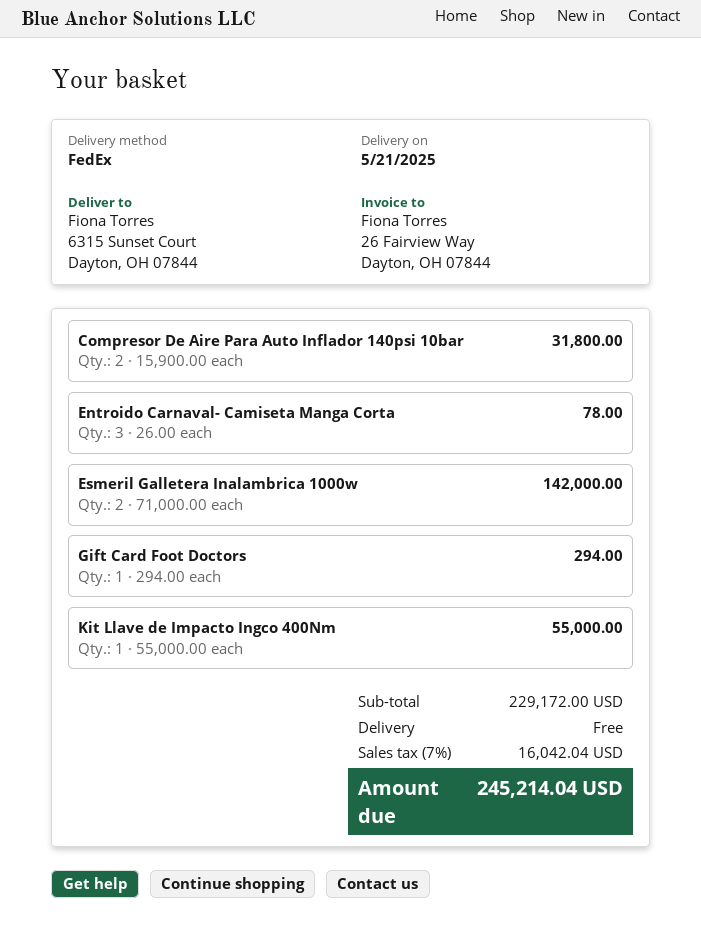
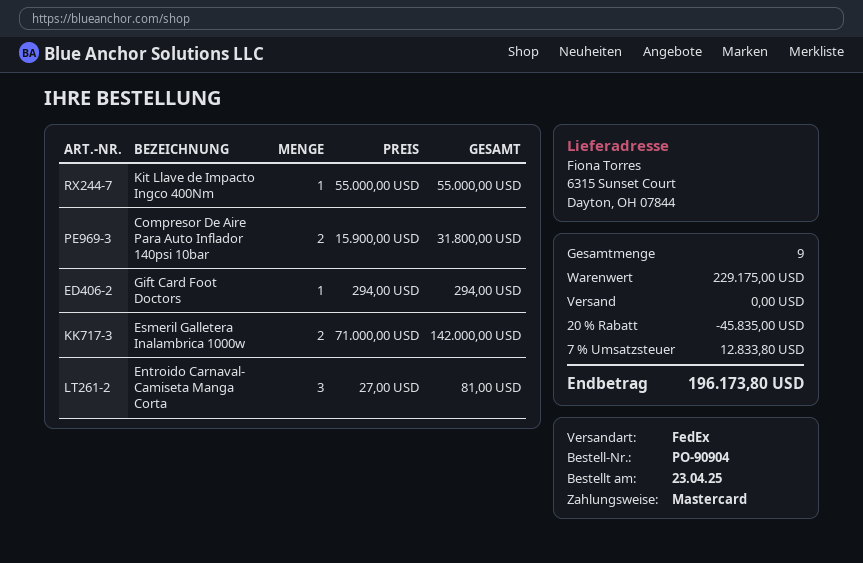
Entroido Carnaval- Camiseta Manga Corta: 3 x 26.00 = 78.00 -> 3 x 27.00 = 81.00
subtotal: 229172.00 -> 229175.00
discount: none -> 20% = 45835.00
tax: 7% = 16042.04 -> 7% = 12833.80
total: 245214.04 -> 196173.80

